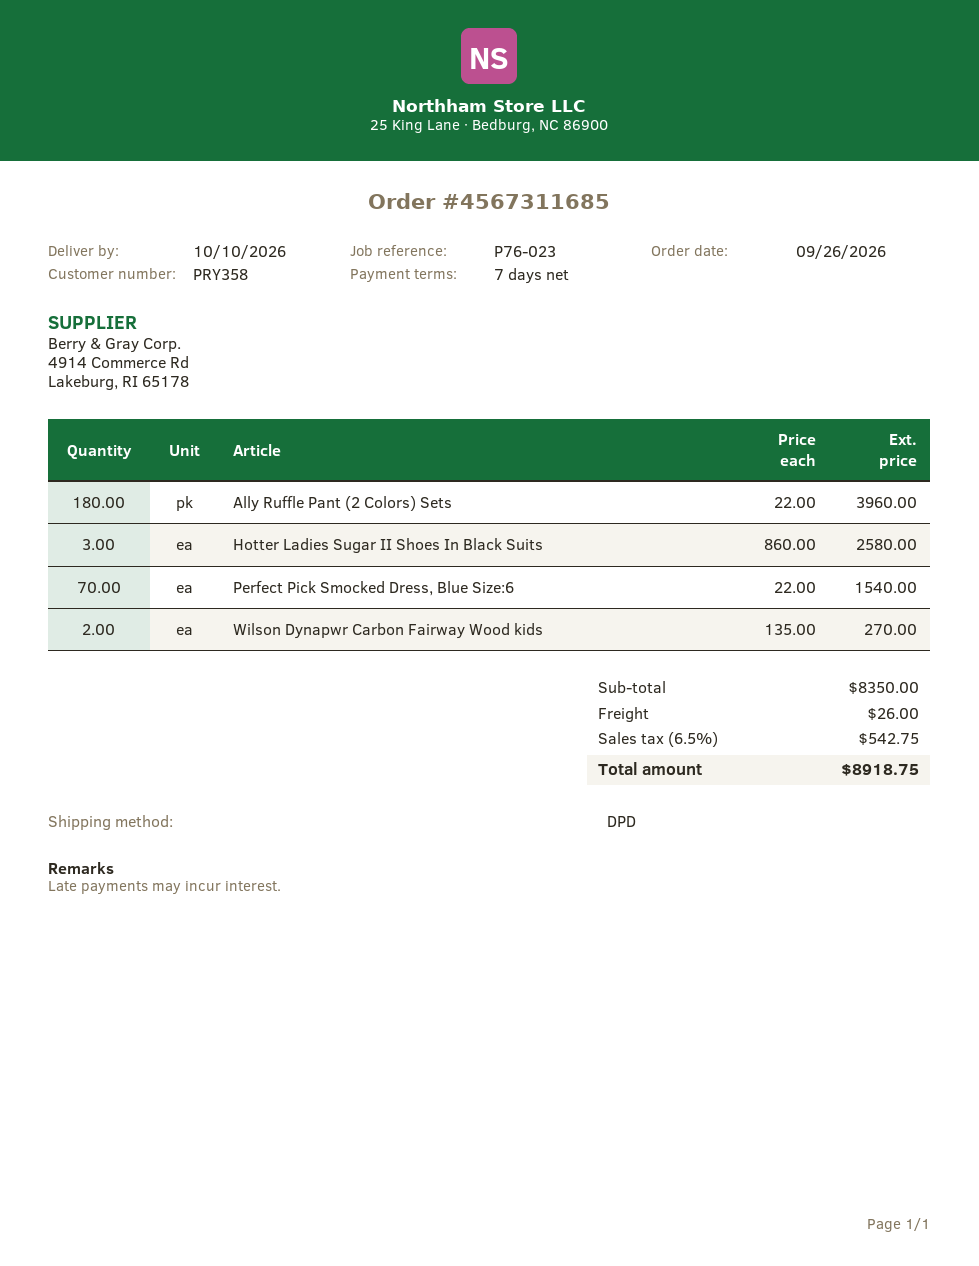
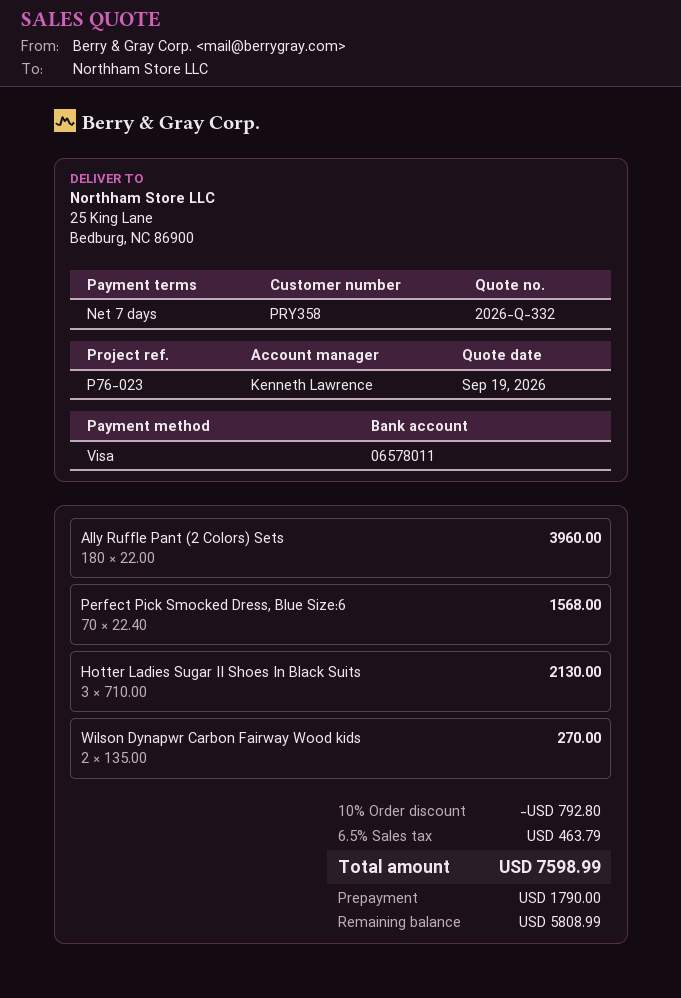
Hotter Ladies Sugar II Shoes In Black Suits: 3 x 860.00 = 2580.00 -> 3 x 710.00 = 2130.00
Perfect Pick Smocked Dress, Blue Size:6: 70 x 22.00 = 1540.00 -> 70 x 22.40 = 1568.00
discount: none -> 10% = 792.80
shipping: 26.00 -> none
tax: 6.5% = 542.75 -> 6.5% = 463.79
total: 8918.75 -> 7598.99

